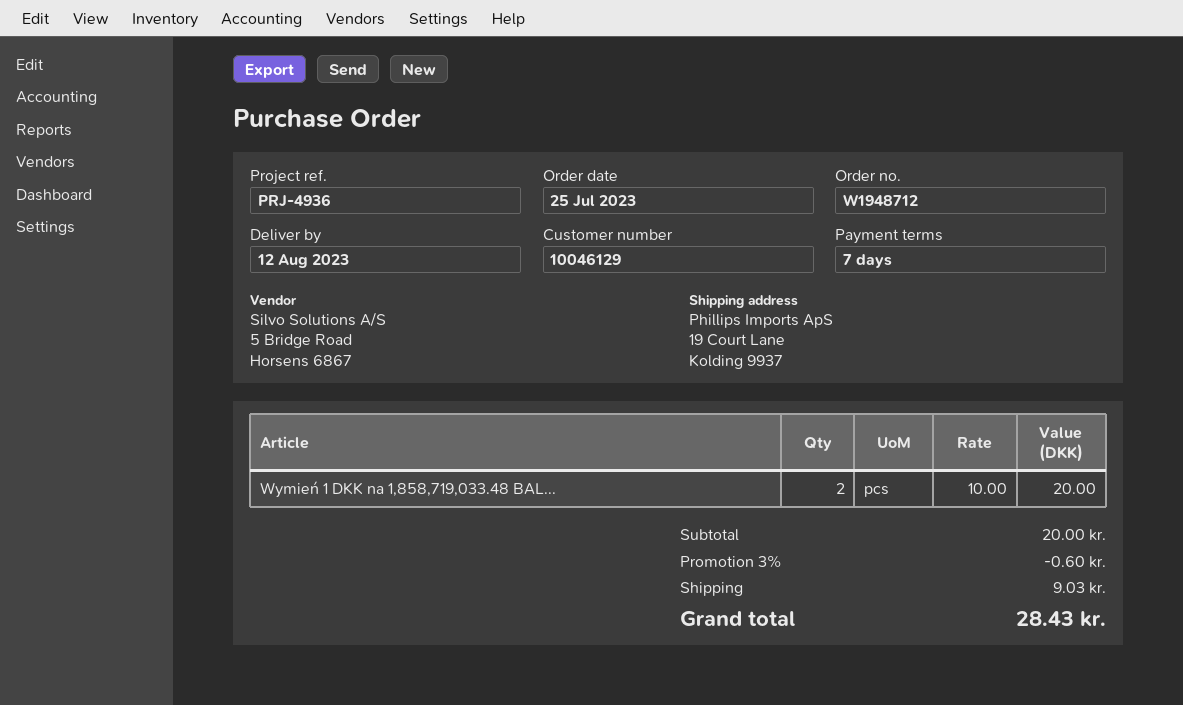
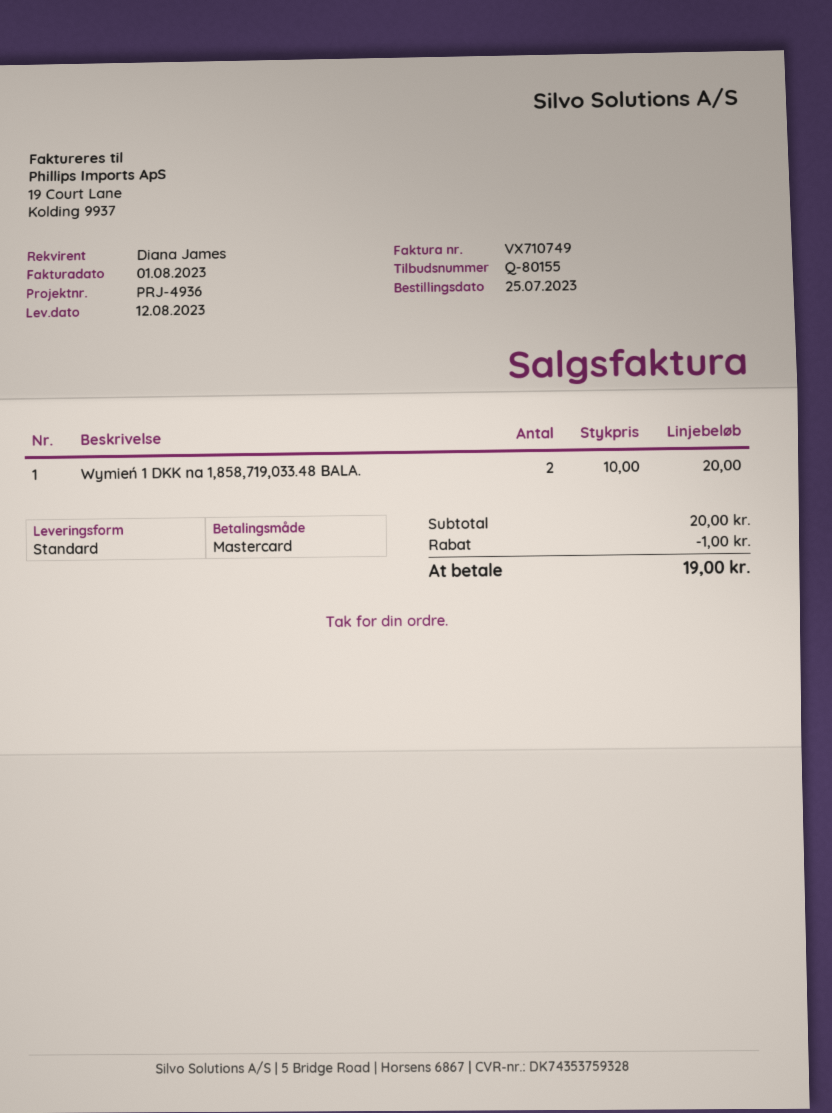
discount: 0.60 -> 1.00
shipping: 9.03 -> none
total: 28.43 -> 19.00

